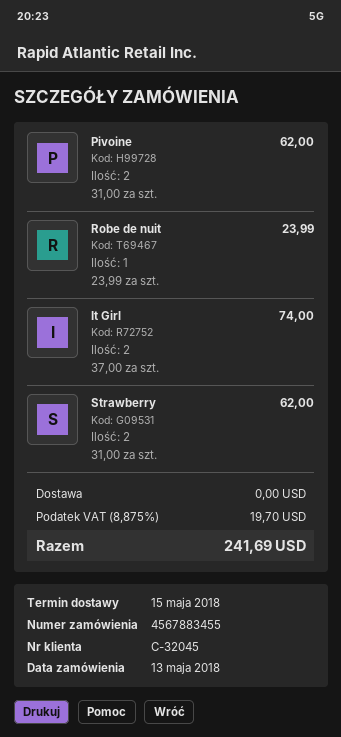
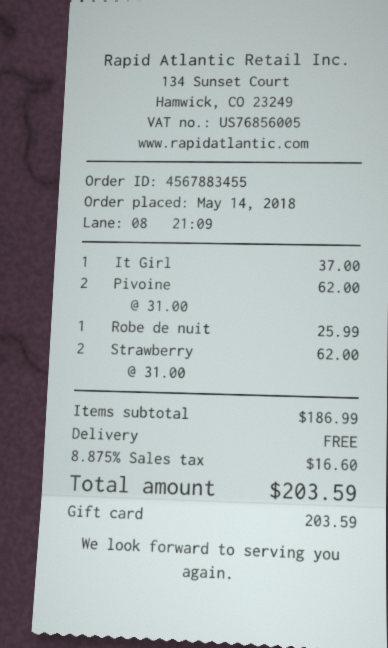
order date: 2018-05-13 -> 2018-05-14
Robe de nuit: 1 x 23.99 = 23.99 -> 1 x 25.99 = 25.99
It Girl: 2 x 37.00 = 74.00 -> 1 x 37.00 = 37.00
tax: 8.875% = 19.70 -> 8.875% = 16.60
total: 241.69 -> 203.59

